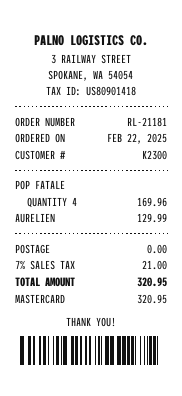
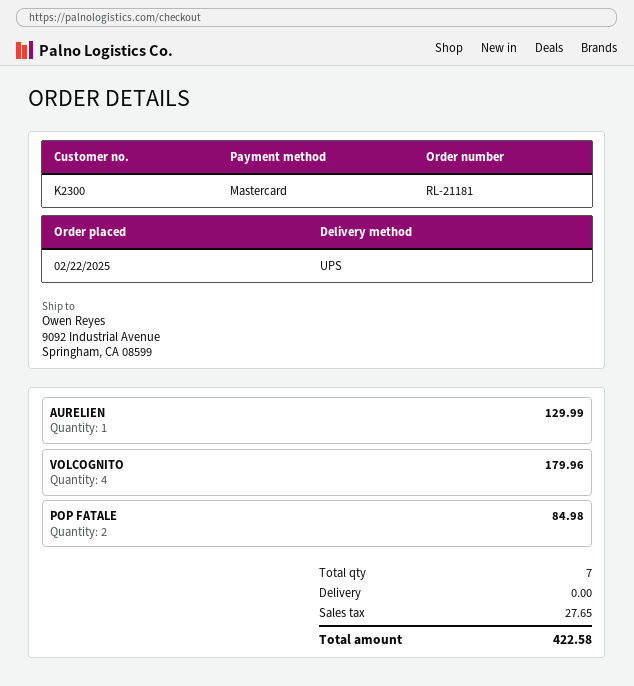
POP FATALE: 4 for 169.96 -> 2 for 84.98
VOLCOGNITO: none -> 4 for 179.96
tax: 21.00 -> 27.65
total: 320.95 -> 422.58

